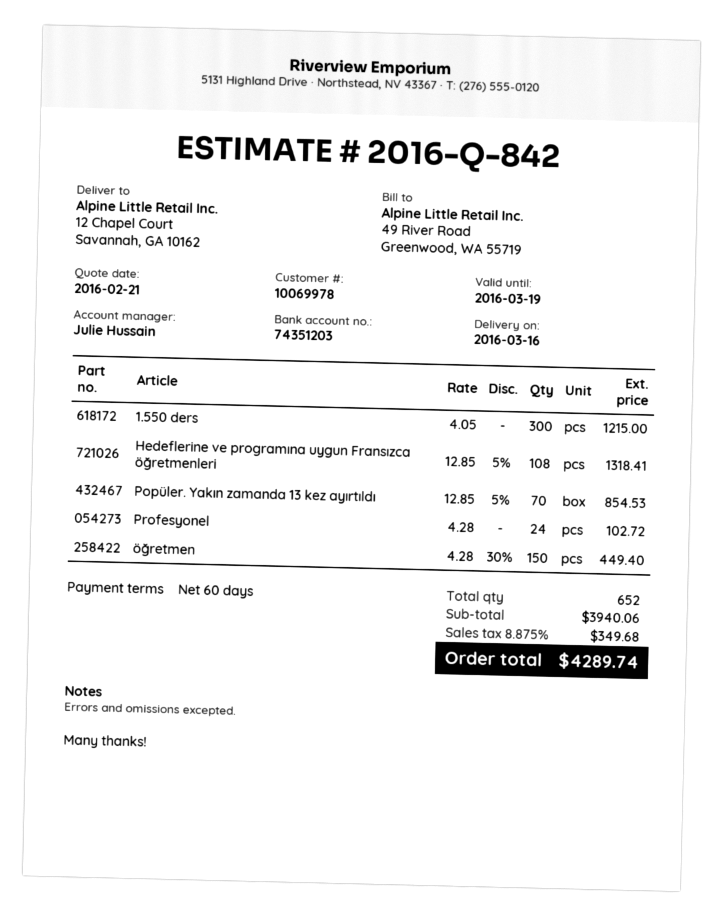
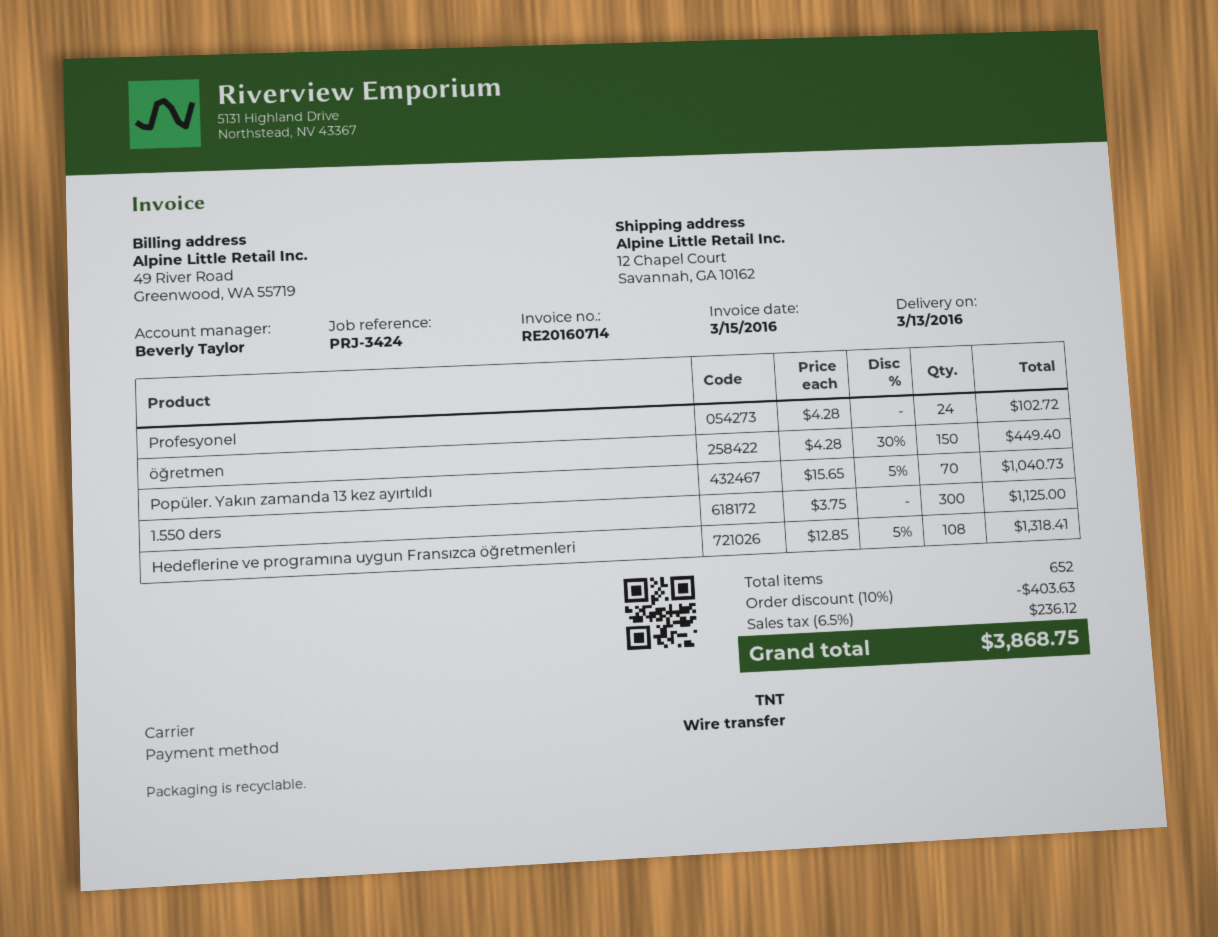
delivery date: 2016-03-16 -> 2016-03-13
sales rep: Julie Hussain -> Beverly Taylor
1.550 ders: 300 x 4.05 = 1215.00 -> 300 x 3.75 = 1125.00
Popüler. Yakın zamanda 13 kez ayırtıldı: 70 x 12.85 - 5% = 854.53 -> 70 x 15.65 - 5% = 1040.73
discount: none -> 10% = 403.63
tax: 8.875% = 349.68 -> 6.5% = 236.12
total: 4289.74 -> 3868.75

